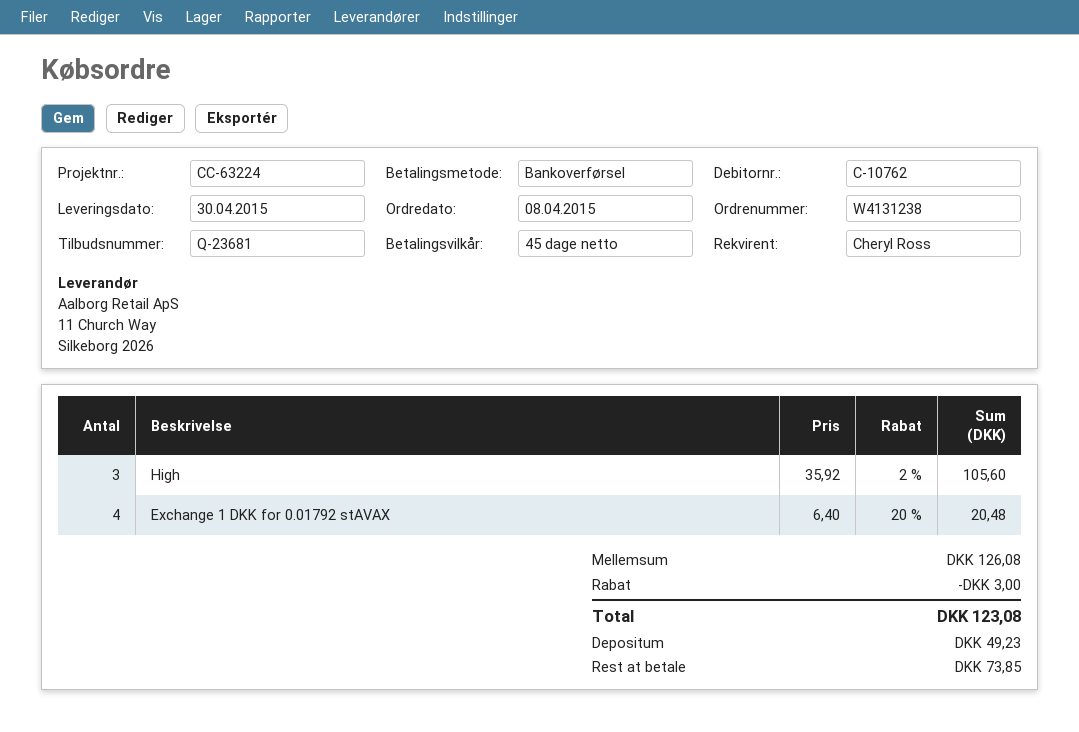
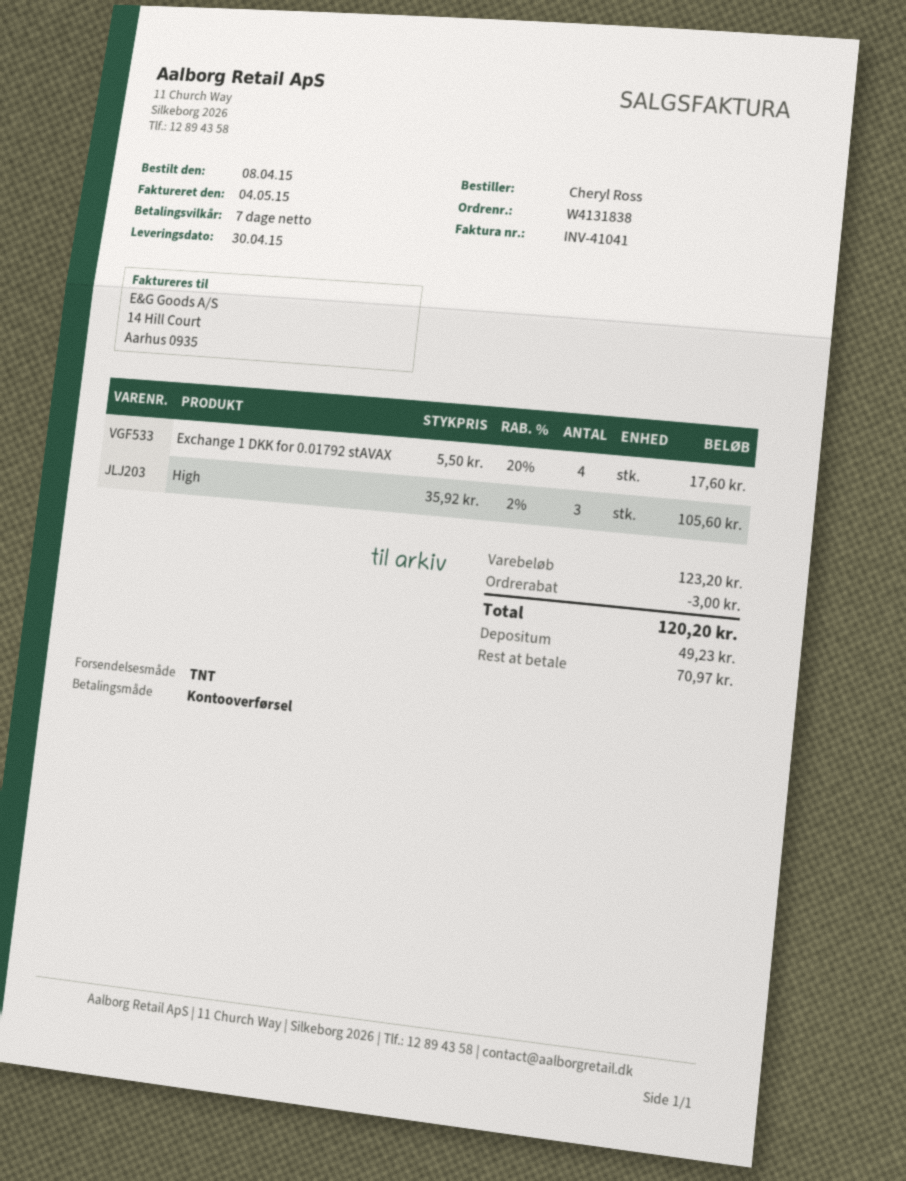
order number: W4131238 -> W4131838
payment terms: 45 days -> 7 days
Exchange 1 DKK for 0.01792 stAVAX: 4 x 6.40 - 20% = 20.48 -> 4 x 5.50 - 20% = 17.60
subtotal: 126.08 -> 123.20
total: 123.08 -> 120.20
balance: 73.85 -> 70.97

